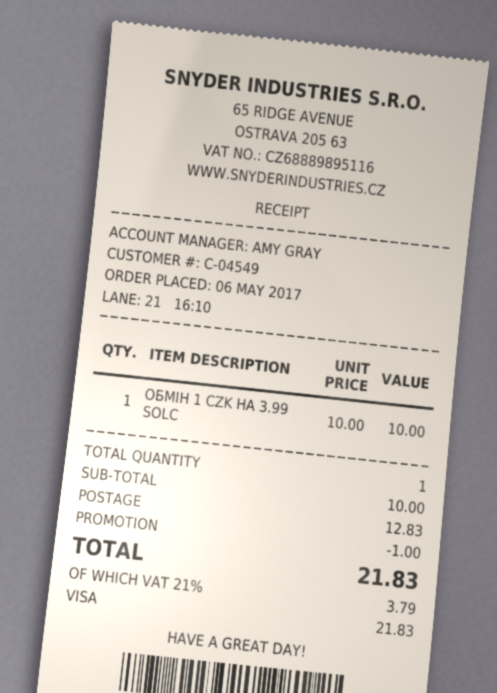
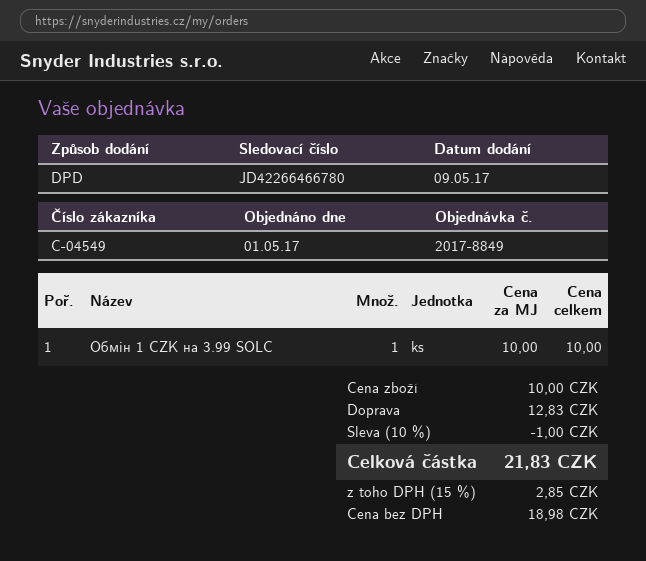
order date: 2017-05-06 -> 2017-05-01
tax: 21% = 3.79 -> 15% = 2.85

